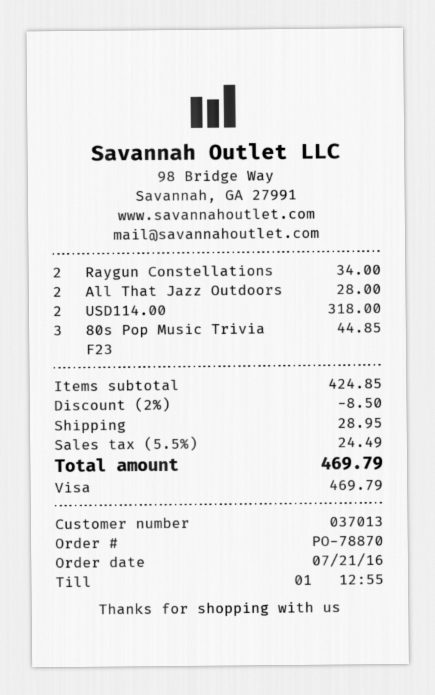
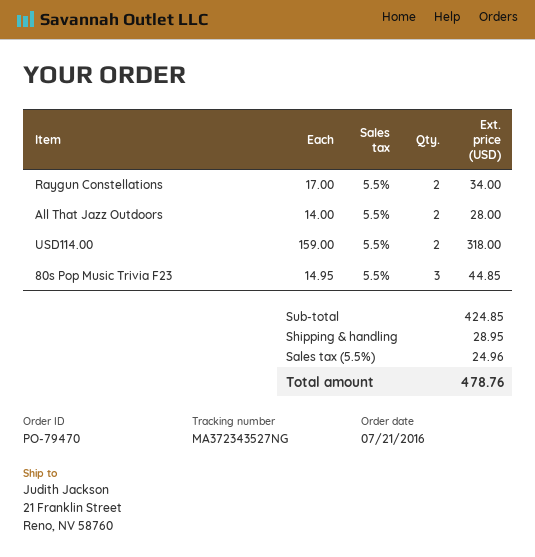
order number: PO-78870 -> PO-79470
discount: 2% = 8.50 -> none
tax: 5.5% = 24.49 -> 5.5% = 24.96
total: 469.79 -> 478.76

